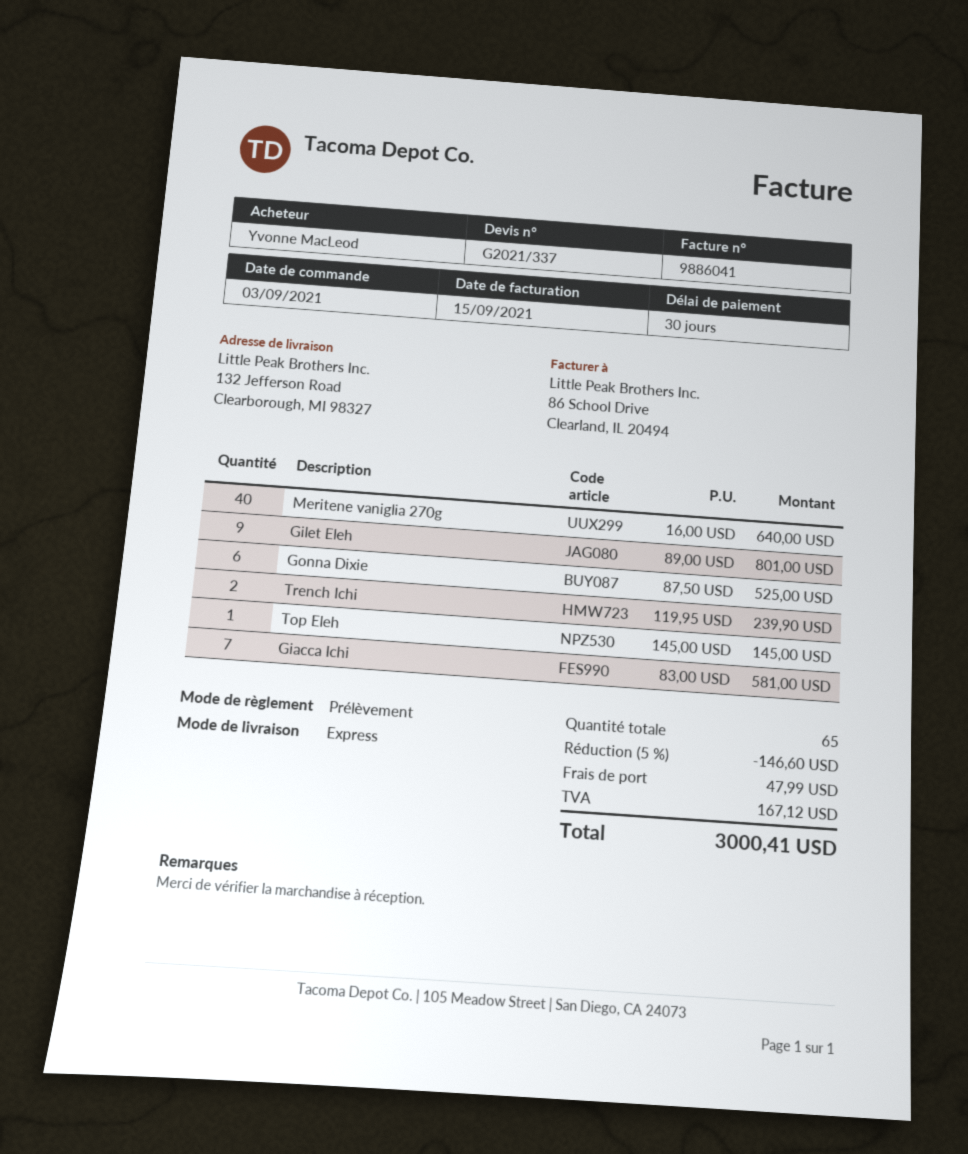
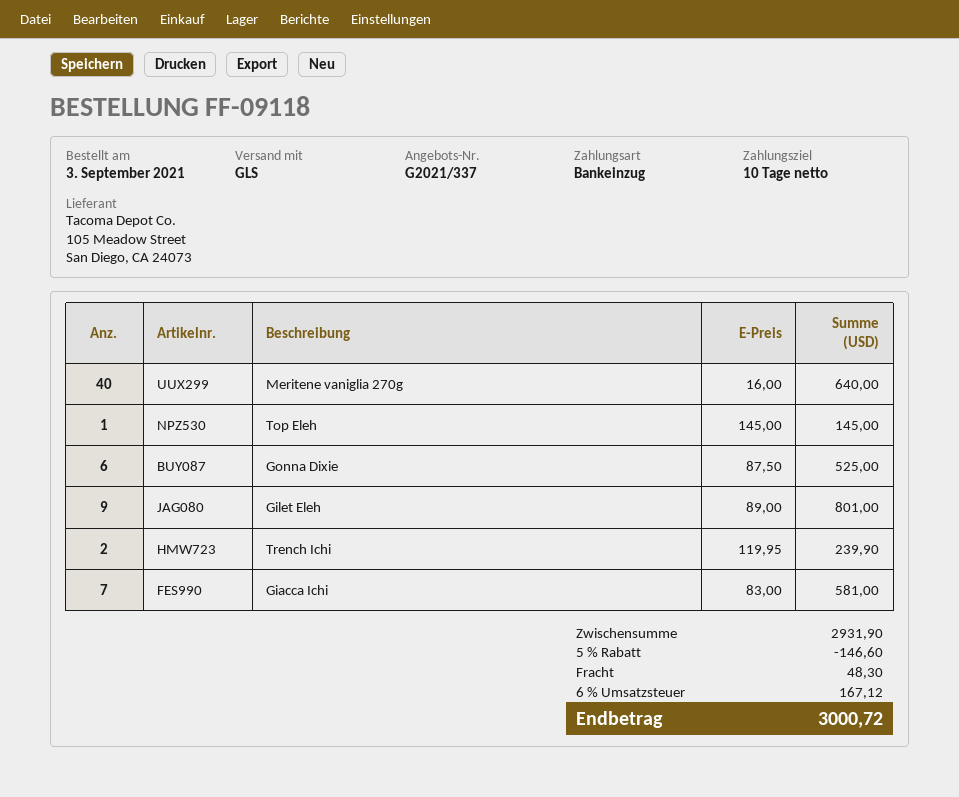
payment terms: 30 days -> 10 days
shipping method: express -> GLS
shipping: 47.99 -> 48.30
total: 3000.41 -> 3000.72

